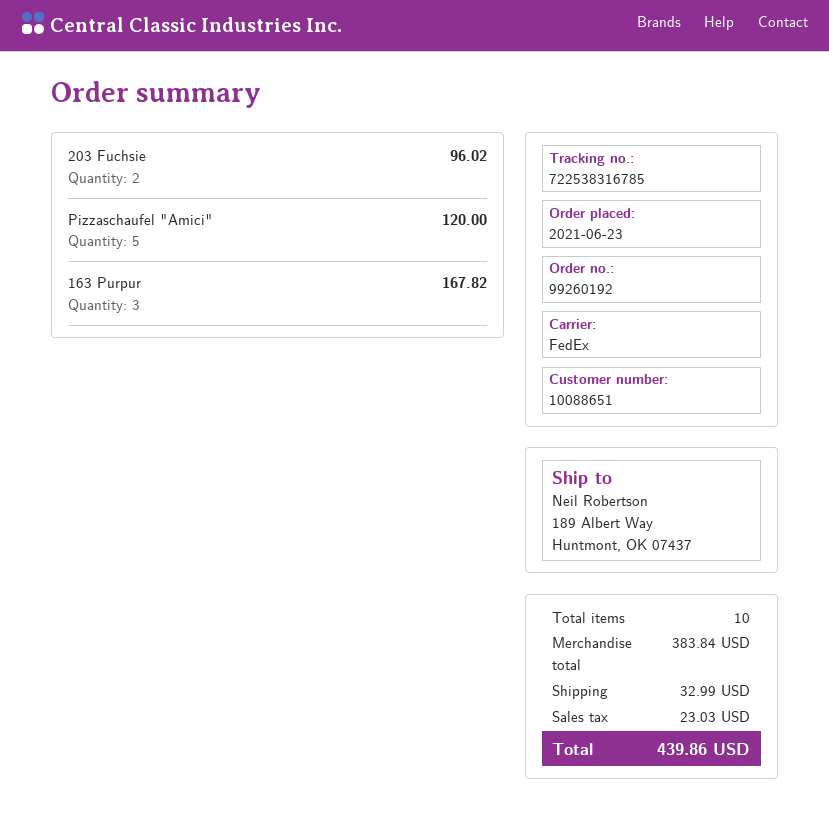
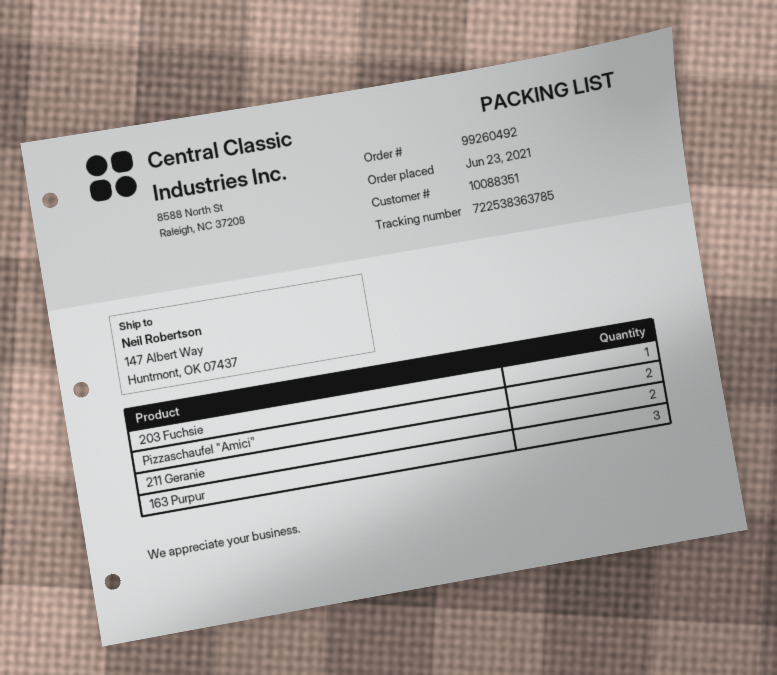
order number: 99260192 -> 99260492
customer number: 10088651 -> 10088351
tracking number: 722538316785 -> 722538363785
ship to: 189 Albert Way, Huntmont, OK 07437 -> 147 Albert Way, Huntmont, OK 07437
203 Fuchsie: 2 -> 1
Pizzaschaufel "Amici": 5 -> 2
211 Geranie: none -> 2

